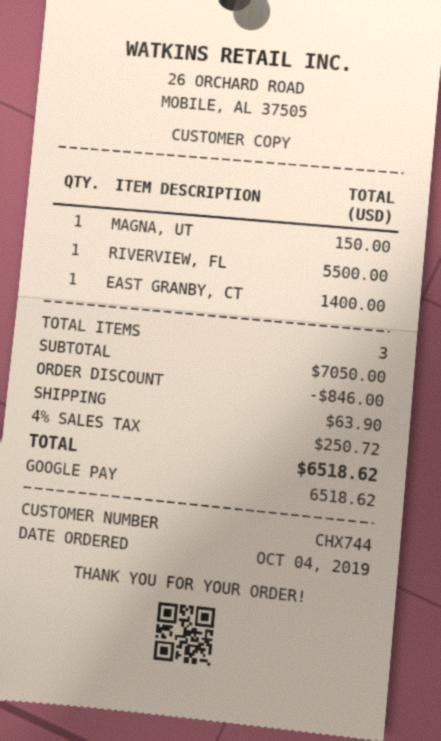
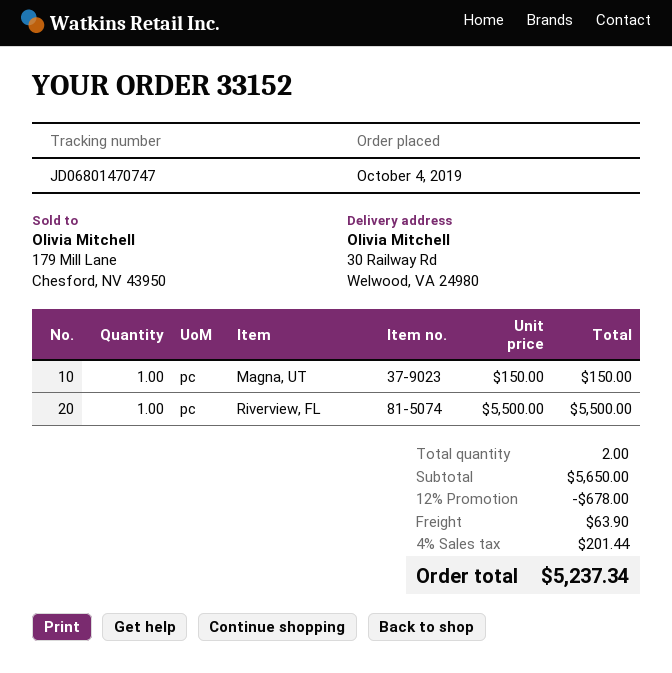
EAST GRANBY, CT: 1 for 1400.00 -> none
total quantity: 3 -> 2
subtotal: 7050.00 -> 5650.00
discount: 846.00 -> 678.00
tax: 4% = 250.72 -> 4% = 201.44
total: 6518.62 -> 5237.34

